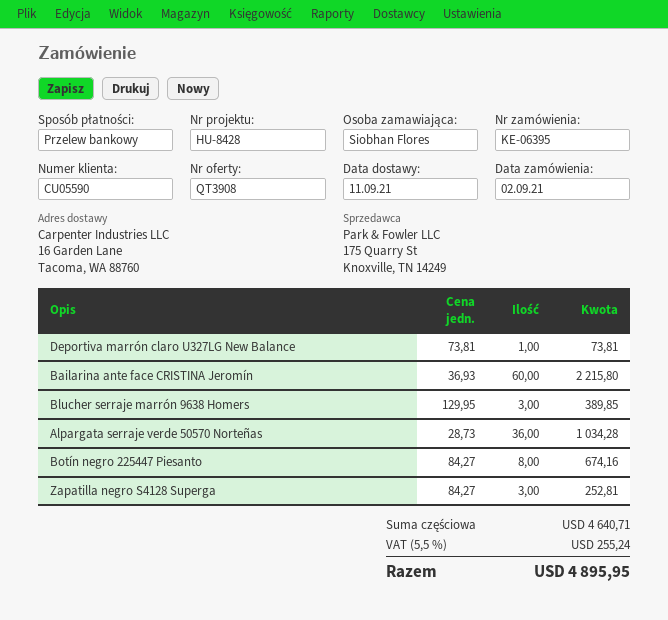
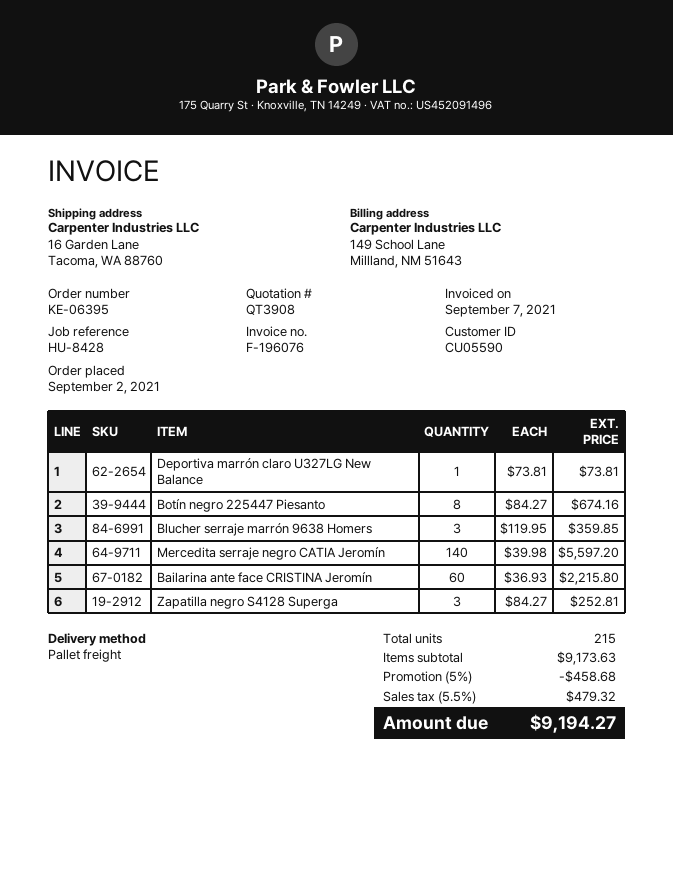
Blucher serraje marrón 9638 Homers: 3 x 129.95 = 389.85 -> 3 x 119.95 = 359.85
Alpargata serraje verde 50570 Norteñas: 36 x 28.73 = 1034.28 -> none
Mercedita serraje negro CATIA Jeromín: none -> 140 x 39.98 = 5597.20
subtotal: 4640.71 -> 9173.63
discount: none -> 5% = 458.68
tax: 5.5% = 255.24 -> 5.5% = 479.32
total: 4895.95 -> 9194.27

